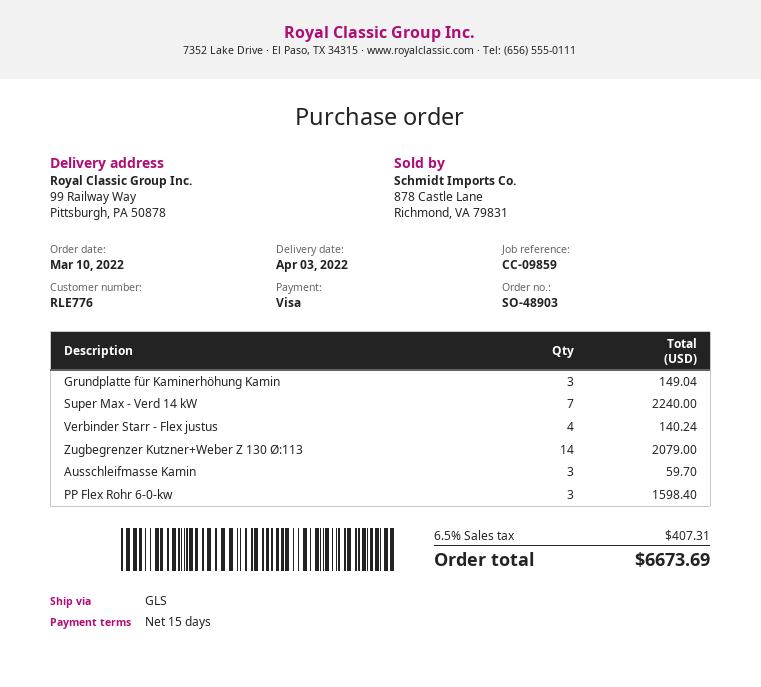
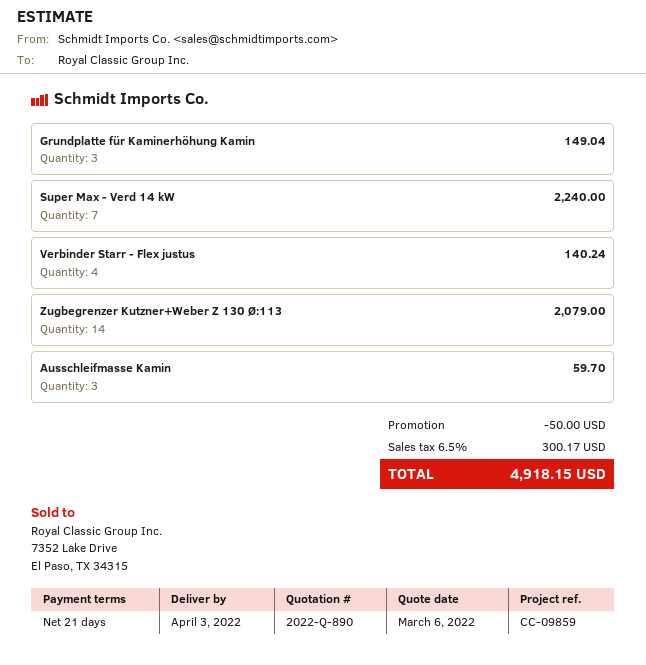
payment terms: 15 days -> 21 days
PP Flex Rohr 6-0-kw: 3 for 1598.40 -> none
discount: none -> 50.00
tax: 6.5% = 407.31 -> 6.5% = 300.17
total: 6673.69 -> 4918.15

